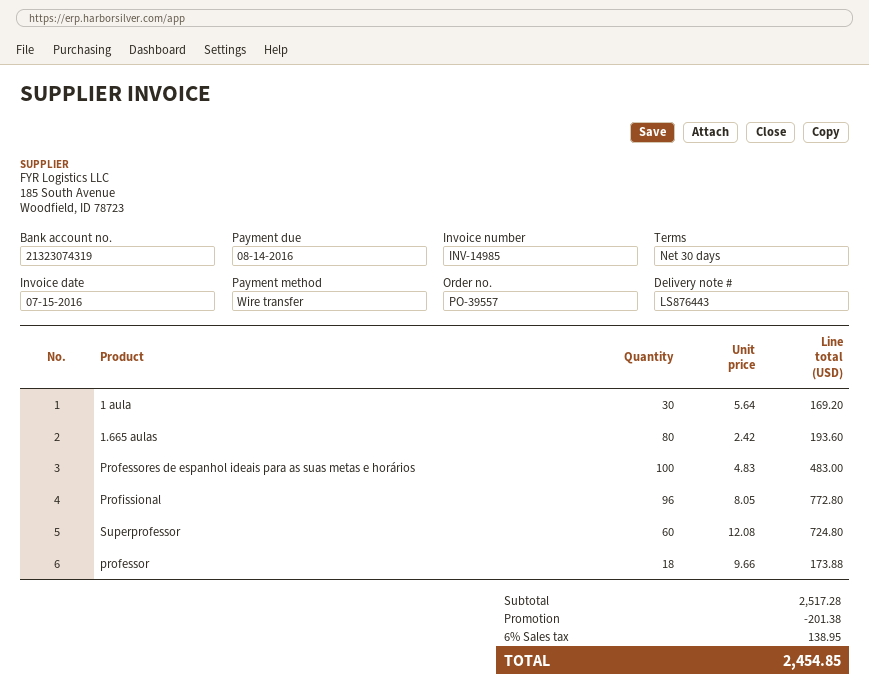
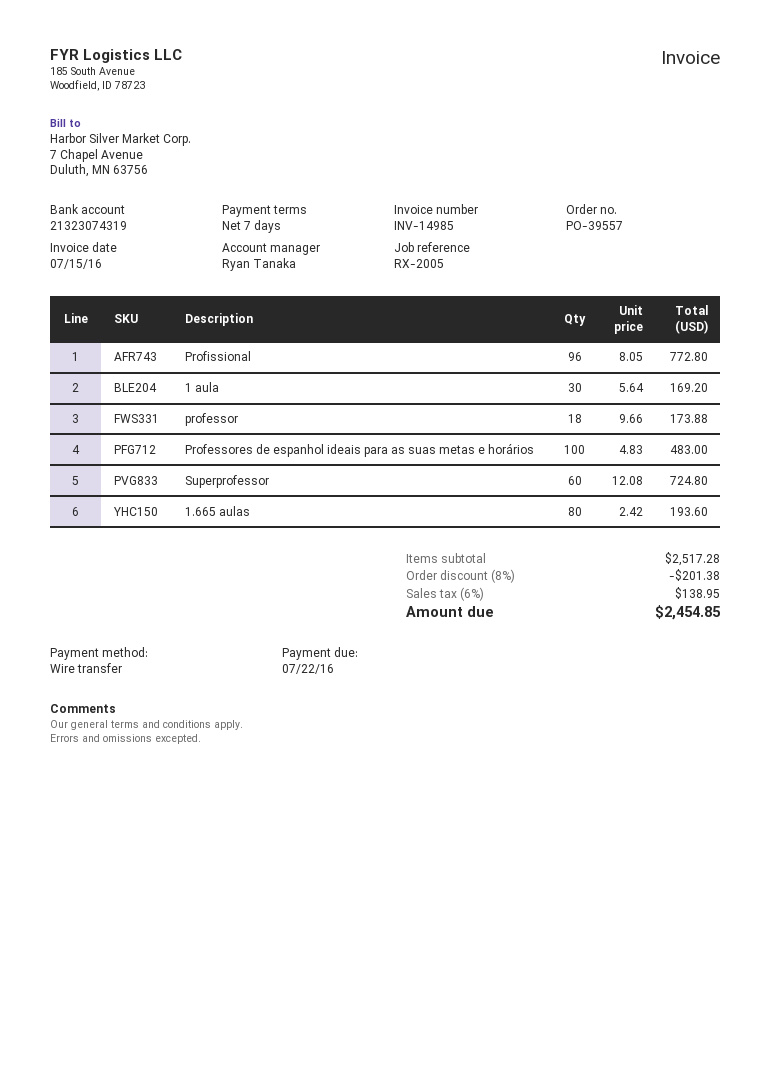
payment terms: 30 days -> 7 days
due date: 2016-08-14 -> 2016-07-22

